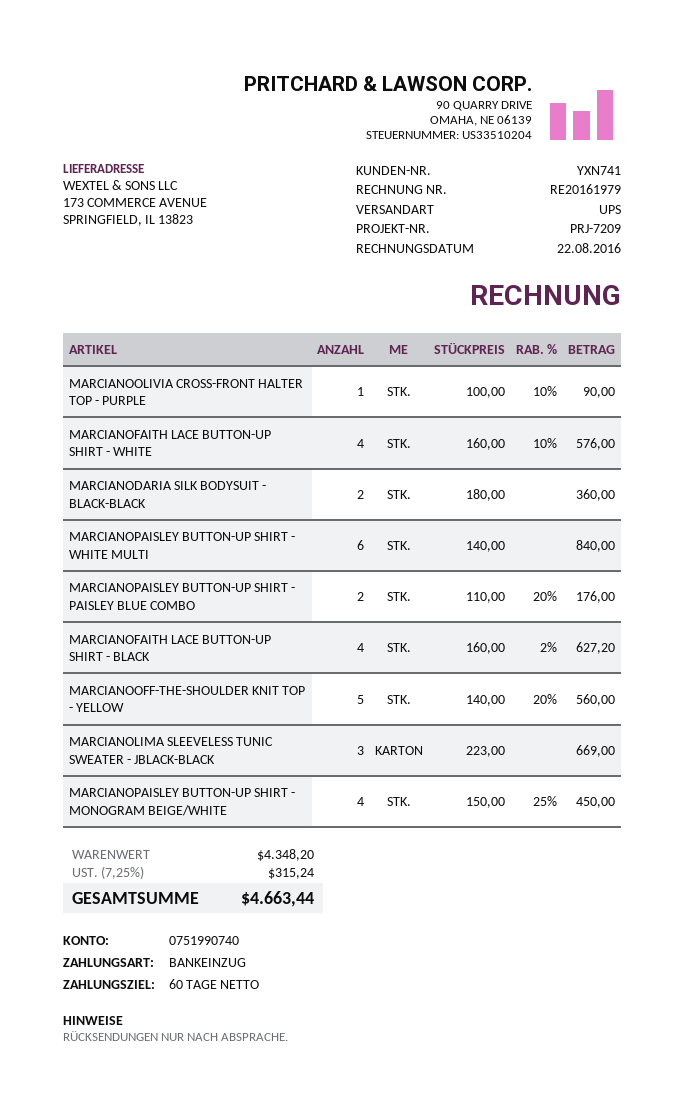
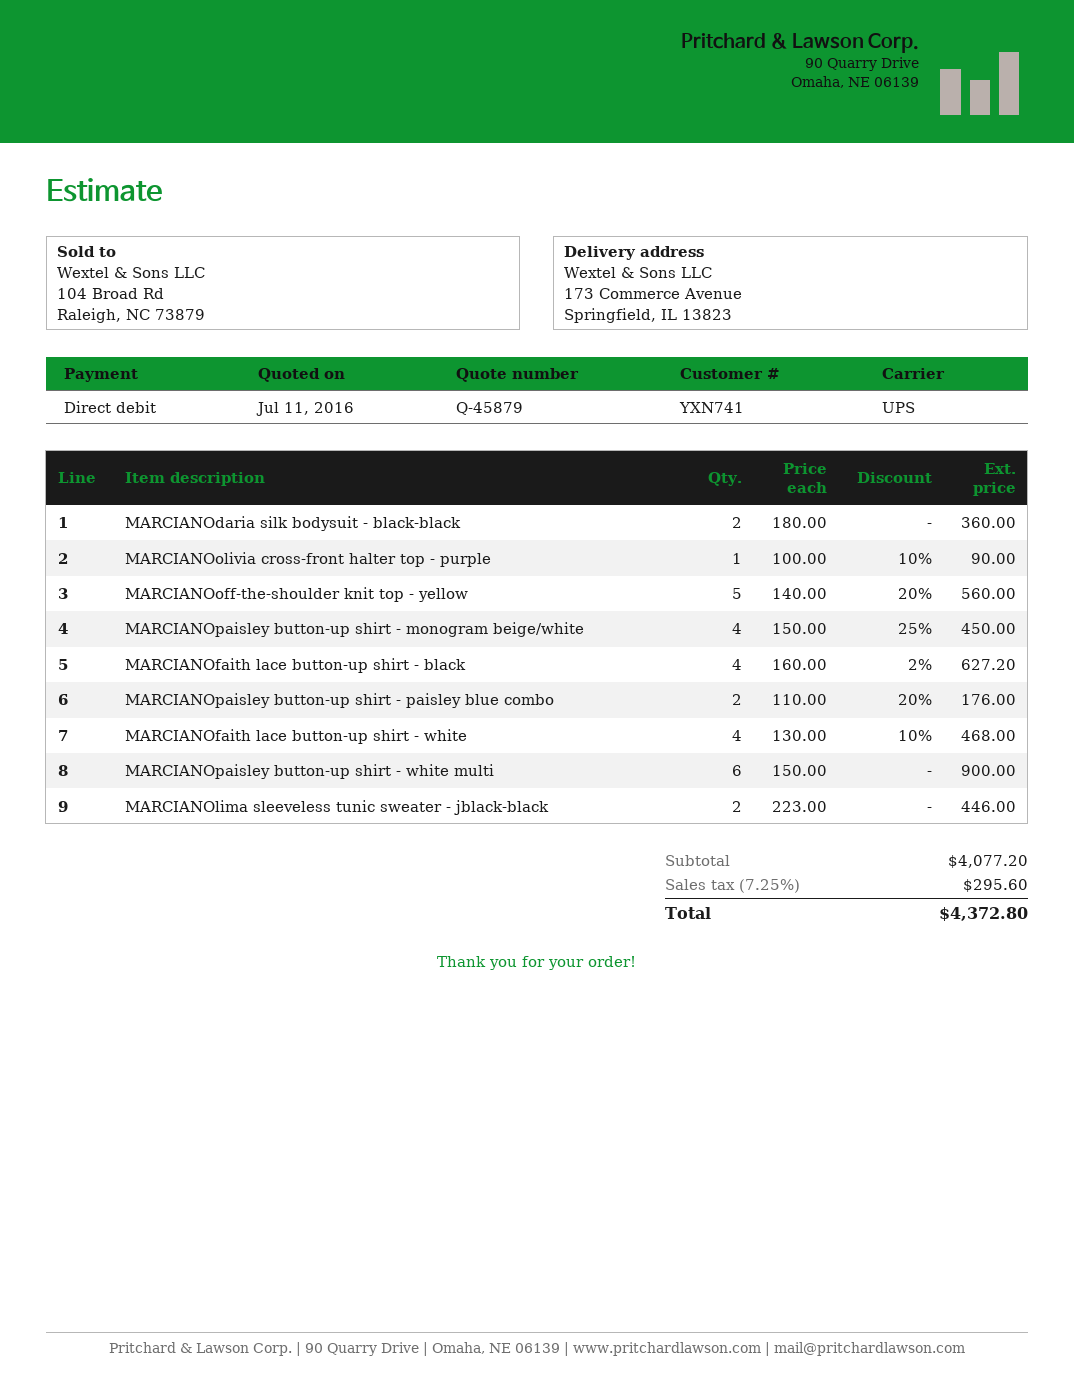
MARCIANOFAITH LACE BUTTON-UP SHIRT - WHITE: 4 x 160.00 - 10% = 576.00 -> 4 x 130.00 - 10% = 468.00
MARCIANOPAISLEY BUTTON-UP SHIRT - WHITE MULTI: 6 x 140.00 = 840.00 -> 6 x 150.00 = 900.00
MARCIANOLIMA SLEEVELESS TUNIC SWEATER - JBLACK-BLACK: 3 x 223.00 = 669.00 -> 2 x 223.00 = 446.00
subtotal: 4348.20 -> 4077.20
tax: 7.25% = 315.24 -> 7.25% = 295.60
total: 4663.44 -> 4372.80

